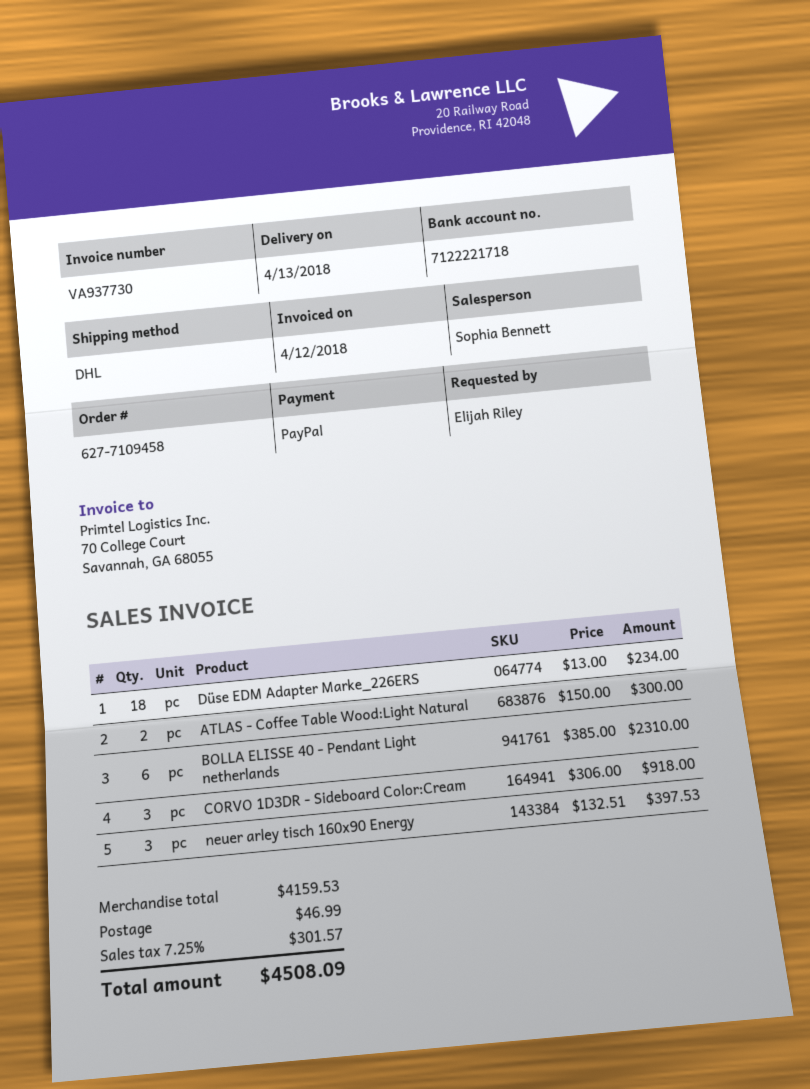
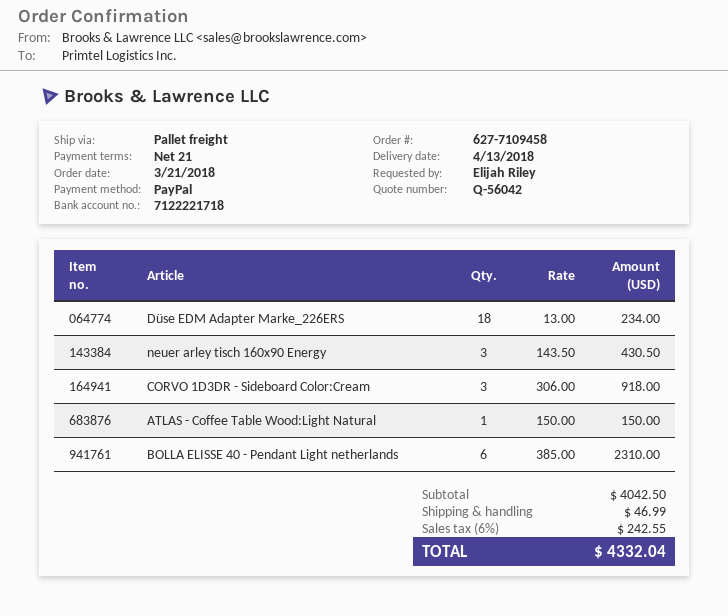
shipping method: DHL -> pallet freight
ATLAS - Coffee Table Wood:Light Natural: 2 x 150.00 = 300.00 -> 1 x 150.00 = 150.00
neuer arley tisch 160x90 Energy: 3 x 132.51 = 397.53 -> 3 x 143.50 = 430.50
subtotal: 4159.53 -> 4042.50
tax: 7.25% = 301.57 -> 6% = 242.55
total: 4508.09 -> 4332.04

